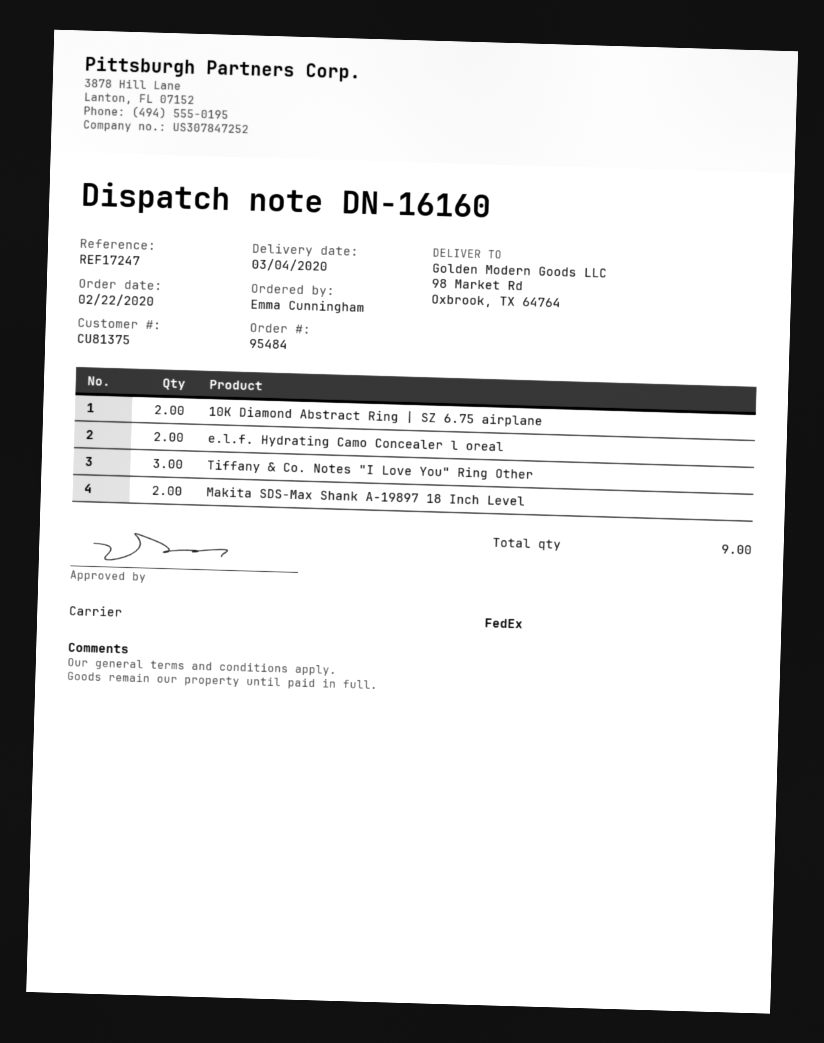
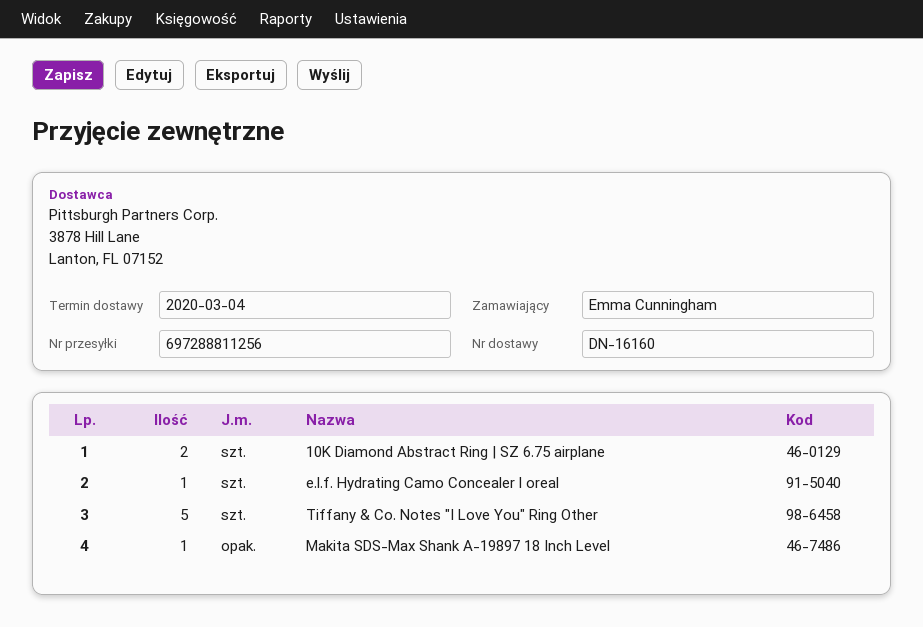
e.l.f. Hydrating Camo Concealer l oreal: 2 -> 1
Tiffany & Co. Notes "I Love You" Ring Other: 3 -> 5
Makita SDS-Max Shank A-19897 18 Inch Level: 2 -> 1

